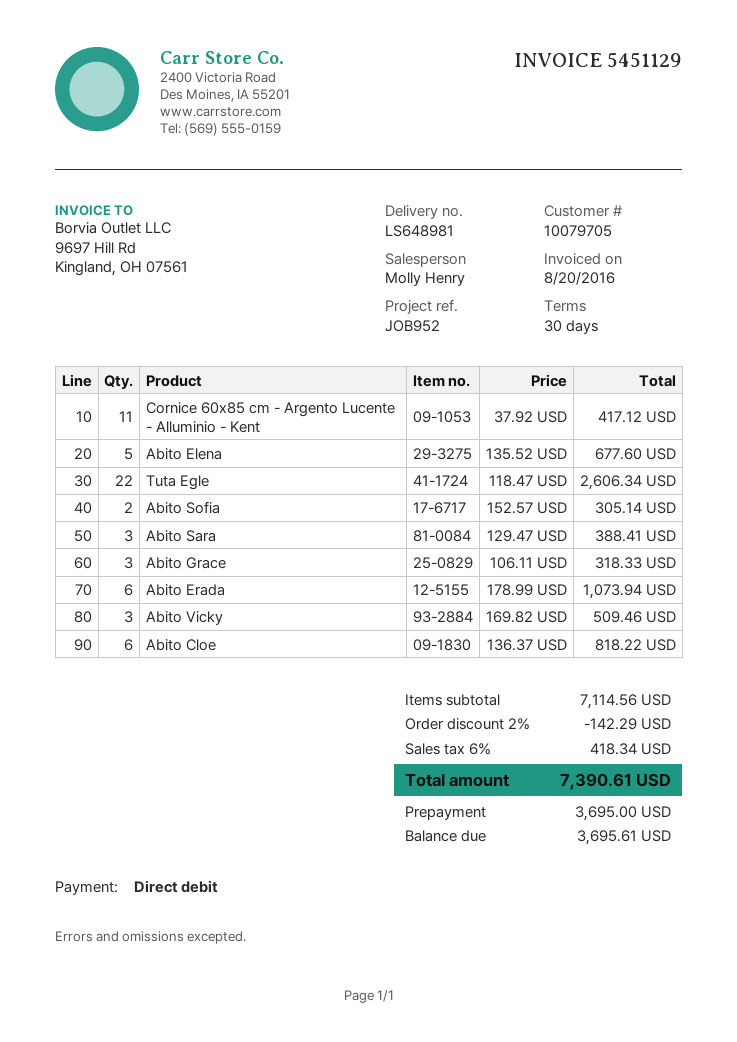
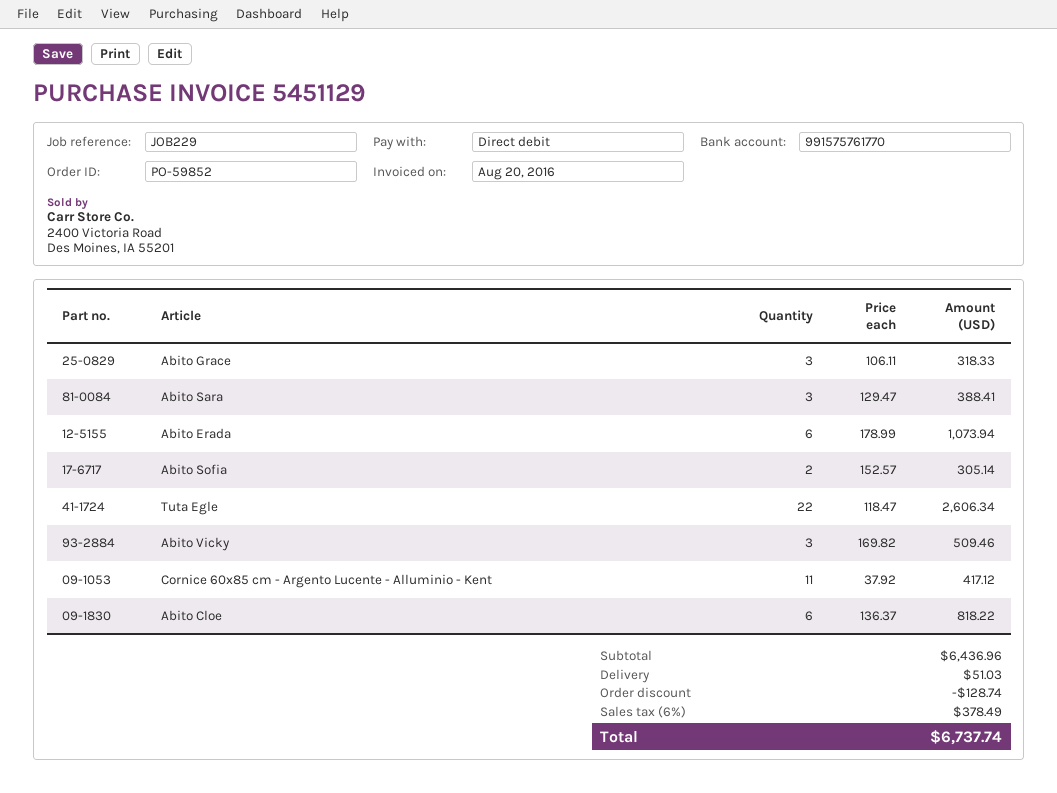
reference: JOB952 -> JOB229
Abito Elena: 5 x 135.52 = 677.60 -> none
subtotal: 7114.56 -> 6436.96
discount: 142.29 -> 128.74
shipping: none -> 51.03
tax: 6% = 418.34 -> 6% = 378.49
total: 7390.61 -> 6737.74

